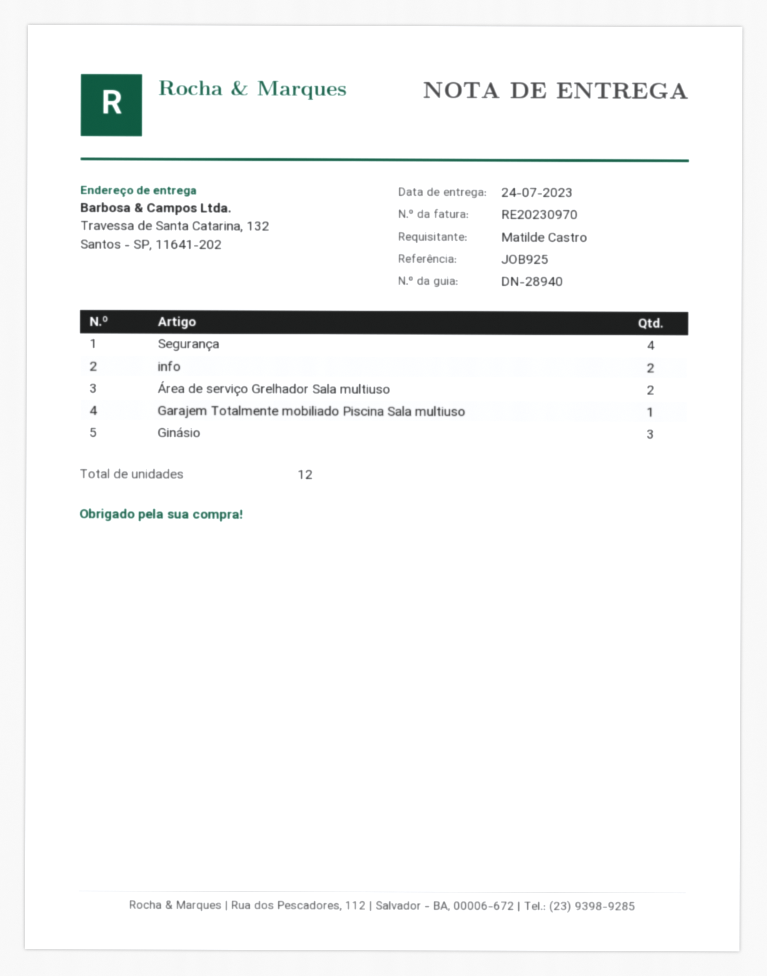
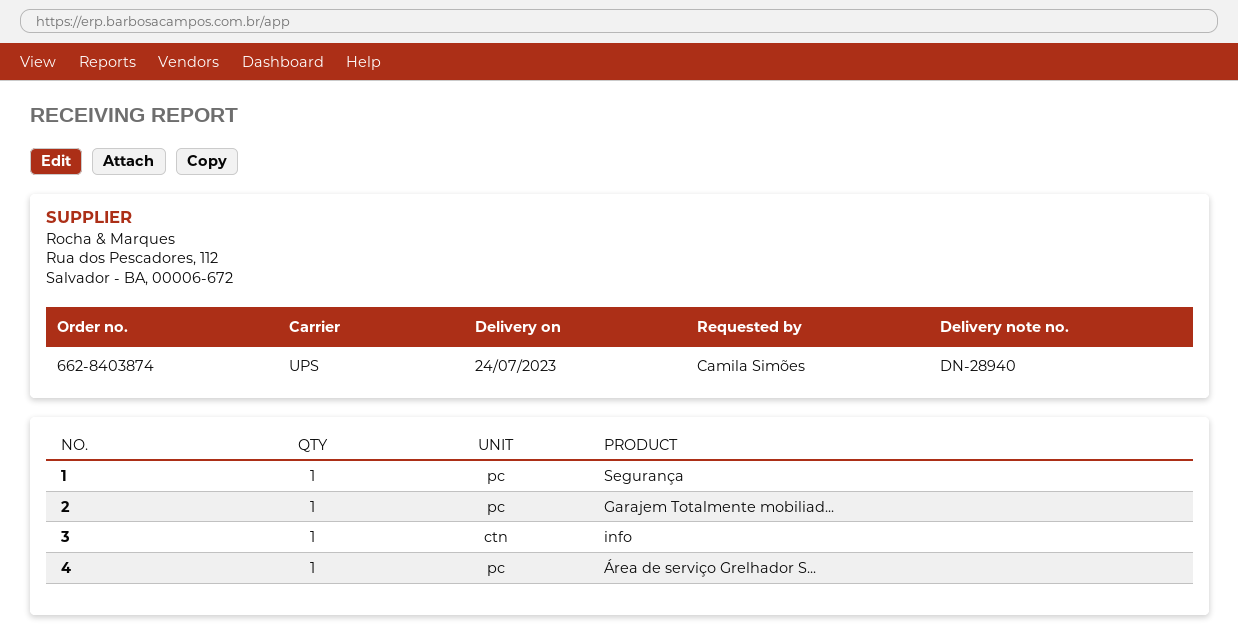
ordered by: Matilde Castro -> Camila Simões
Segurança: 4 -> 1
info: 2 -> 1
Área de serviço Grelhador Sala multiuso: 2 -> 1
Ginásio: 3 -> none

